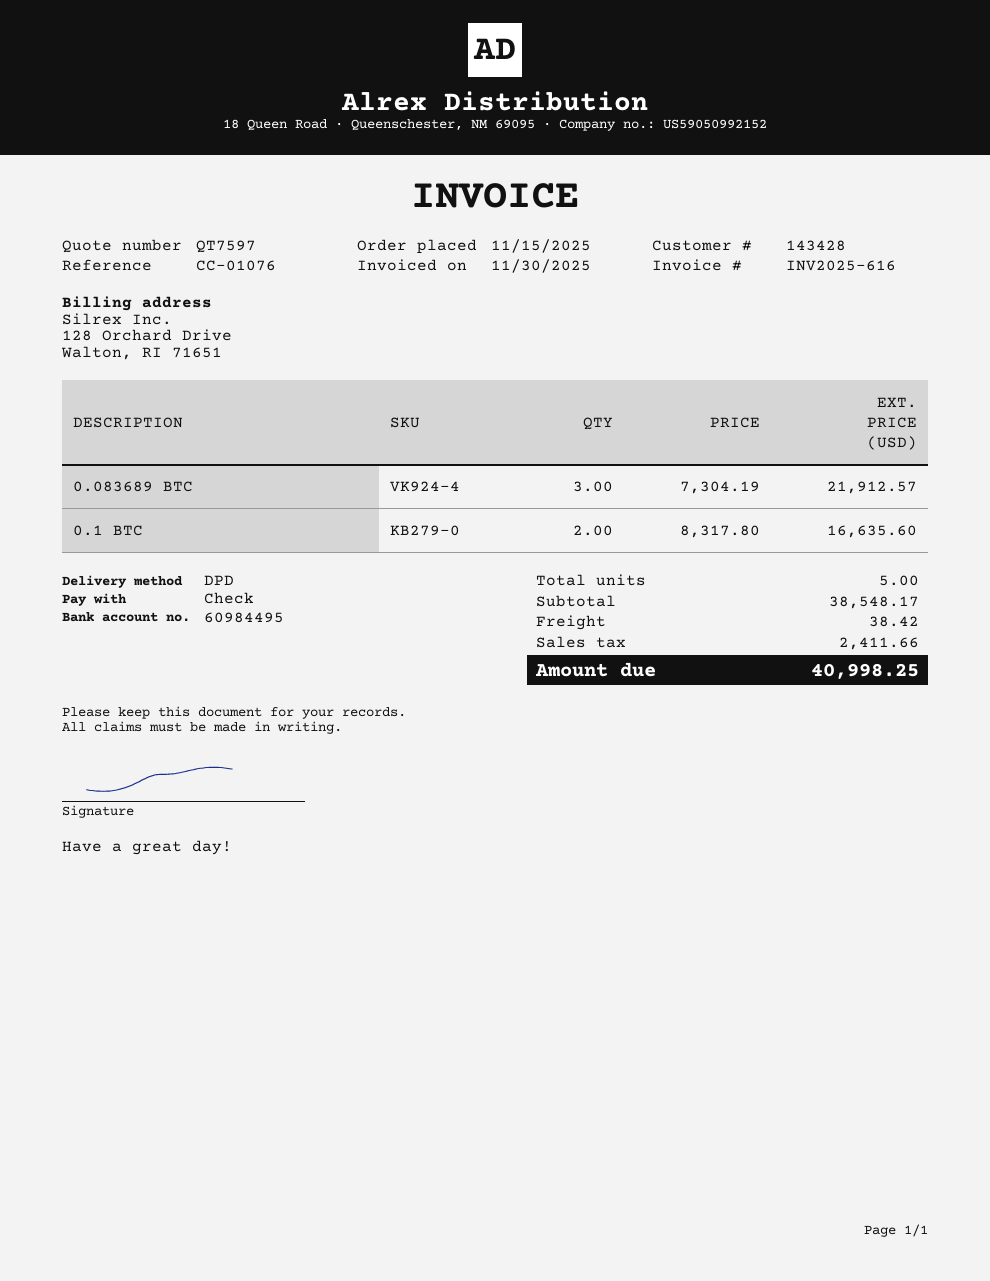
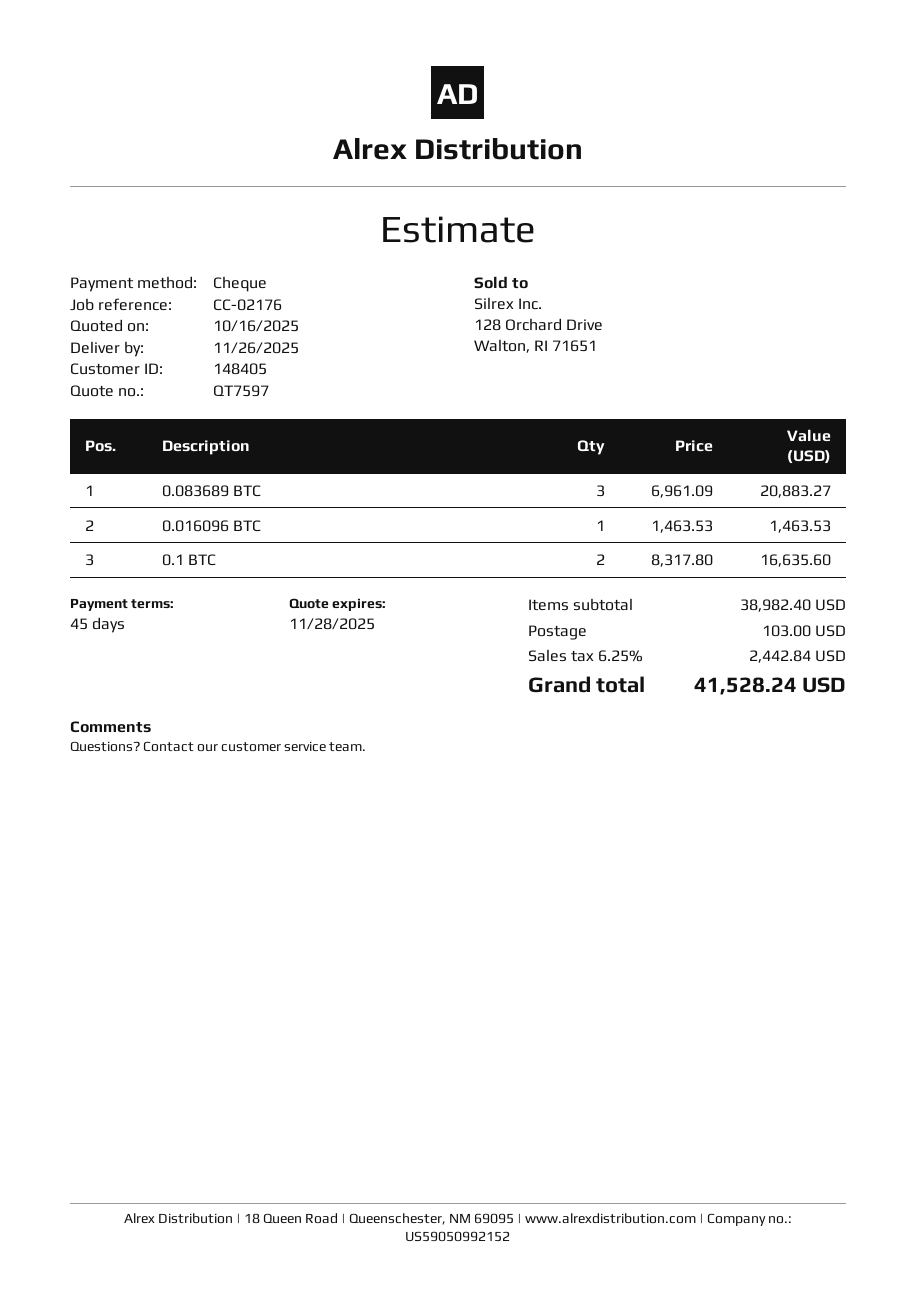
customer number: 143428 -> 148405
reference: CC-01076 -> CC-02176
0.083689 BTC: 3 x 7304.19 = 21912.57 -> 3 x 6961.09 = 20883.27
0.016096 BTC: none -> 1 x 1463.53 = 1463.53
subtotal: 38548.17 -> 38982.40
shipping: 38.42 -> 103.00
tax: 2411.66 -> 2442.84
total: 40998.25 -> 41528.24

